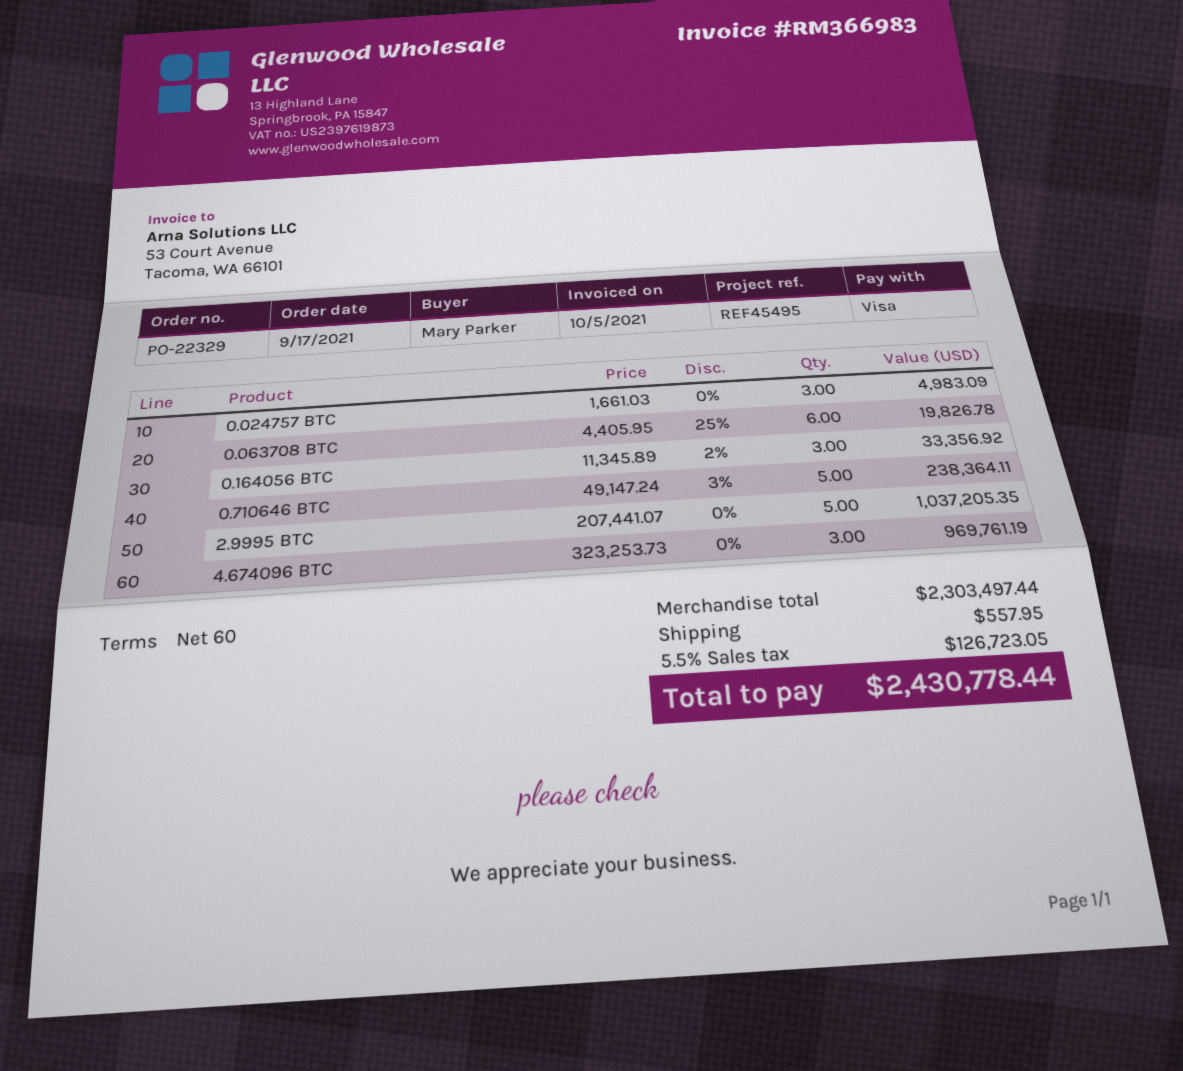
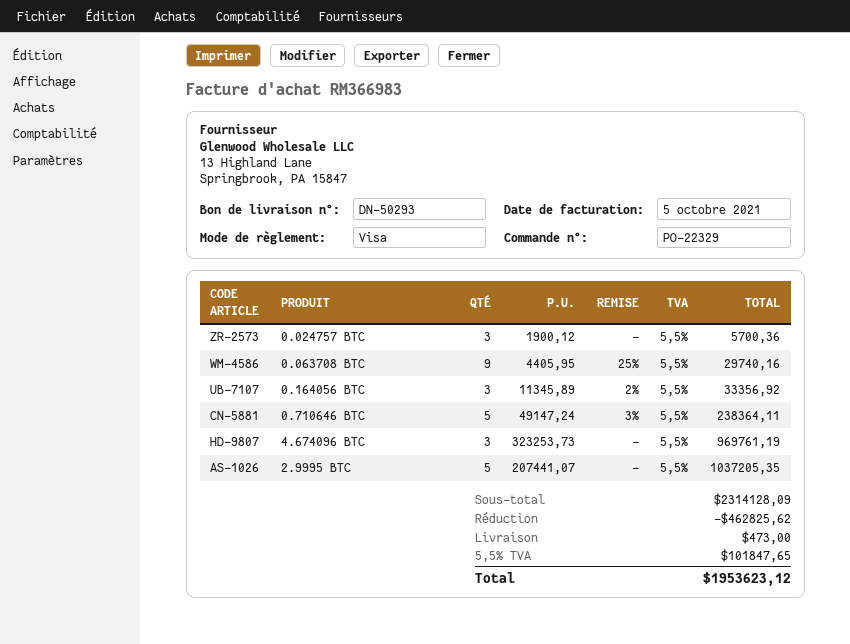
0.024757 BTC: 3 x 1661.03 = 4983.09 -> 3 x 1900.12 = 5700.36
0.063708 BTC: 6 x 4405.95 - 25% = 19826.78 -> 9 x 4405.95 - 25% = 29740.16
subtotal: 2303497.44 -> 2314128.09
discount: none -> 462825.62
shipping: 557.95 -> 473.00
tax: 5.5% = 126723.05 -> 5.5% = 101847.65
total: 2430778.44 -> 1953623.12

